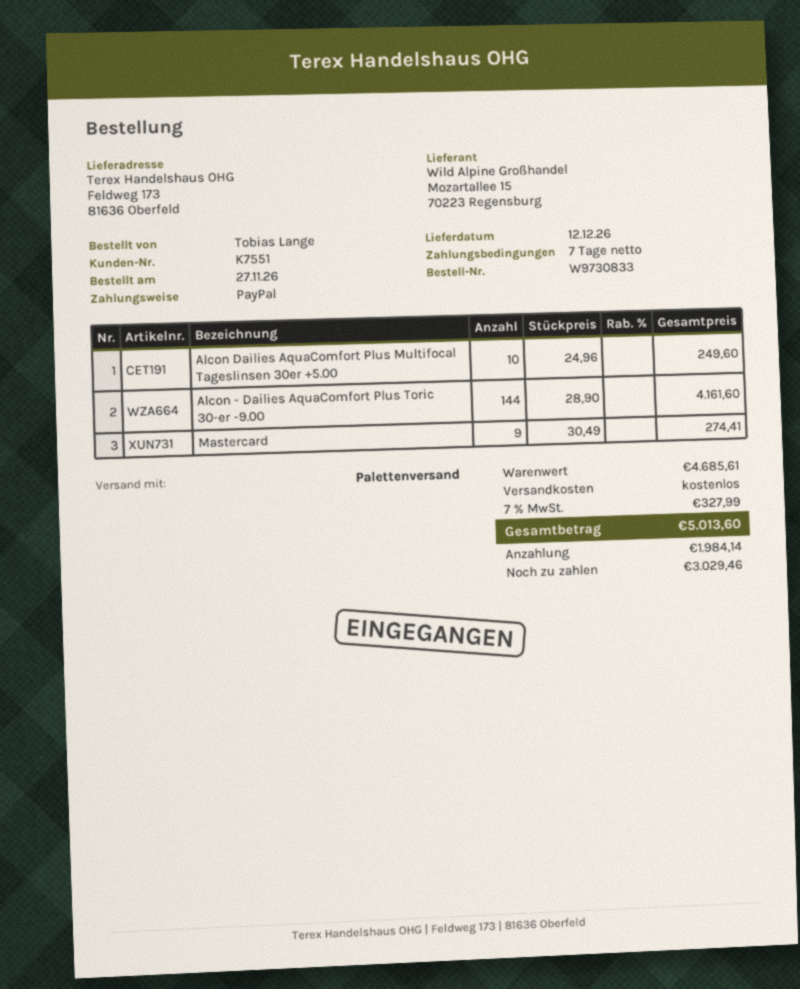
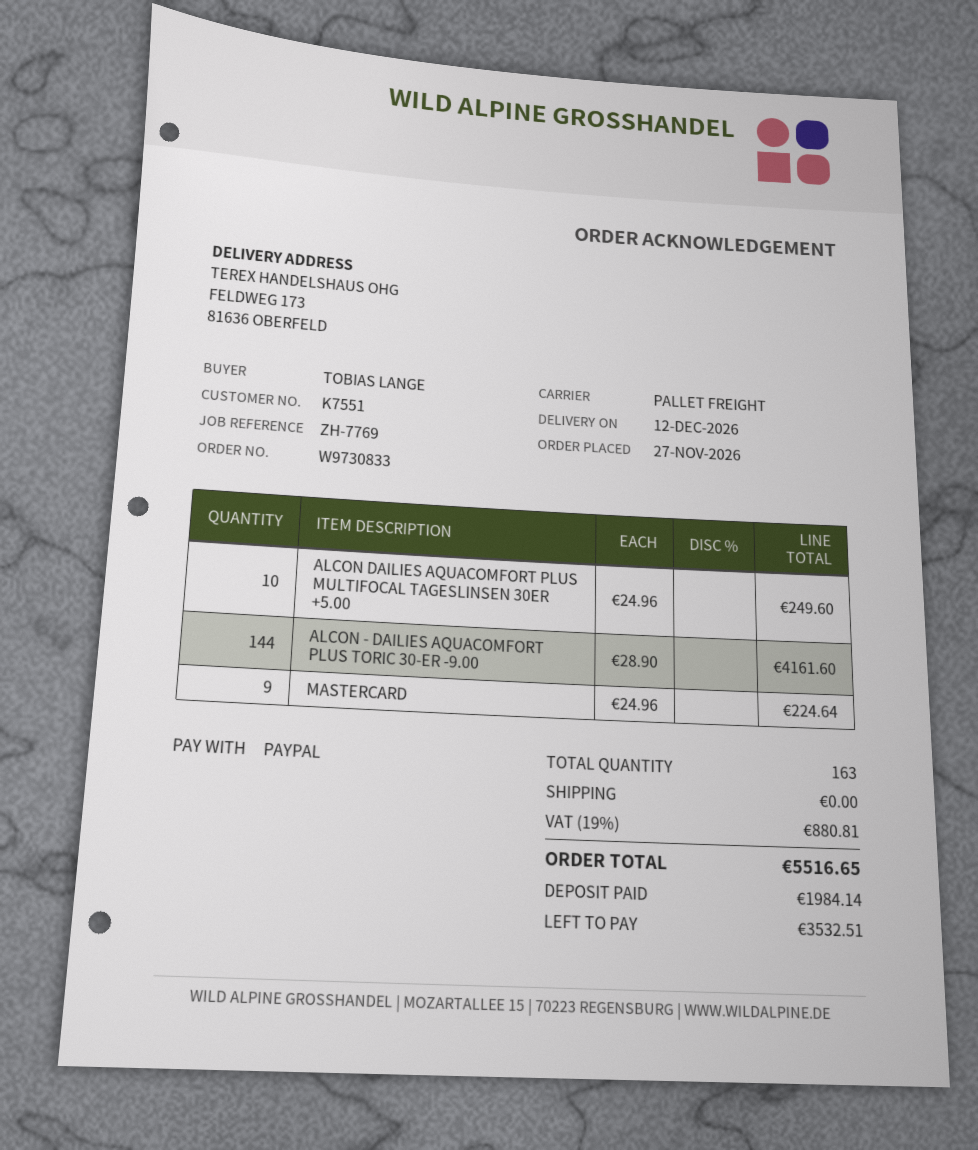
Mastercard: 9 x 30.49 = 274.41 -> 9 x 24.96 = 224.64
tax: 7% = 327.99 -> 19% = 880.81
total: 5013.60 -> 5516.65
balance: 3029.46 -> 3532.51

